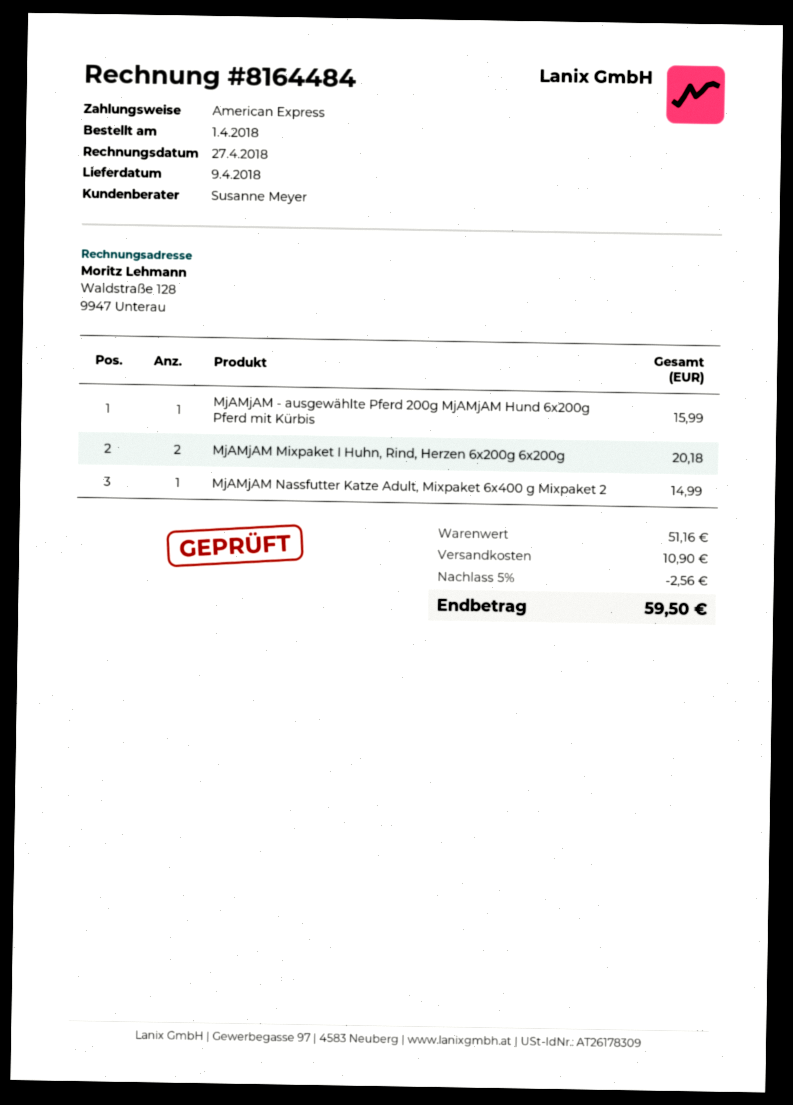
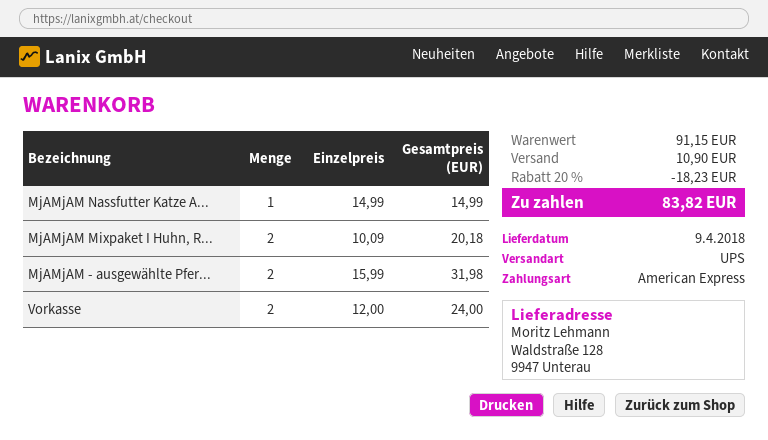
MjAMjAM - ausgewählte Pferd 200g MjAMjAM Hund 6x200g Pferd mit Kürbis: 1 for 15.99 -> 2 for 31.98
Vorkasse: none -> 2 for 24.00
subtotal: 51.16 -> 91.15
discount: 5% = 2.56 -> 20% = 18.23
total: 59.50 -> 83.82

